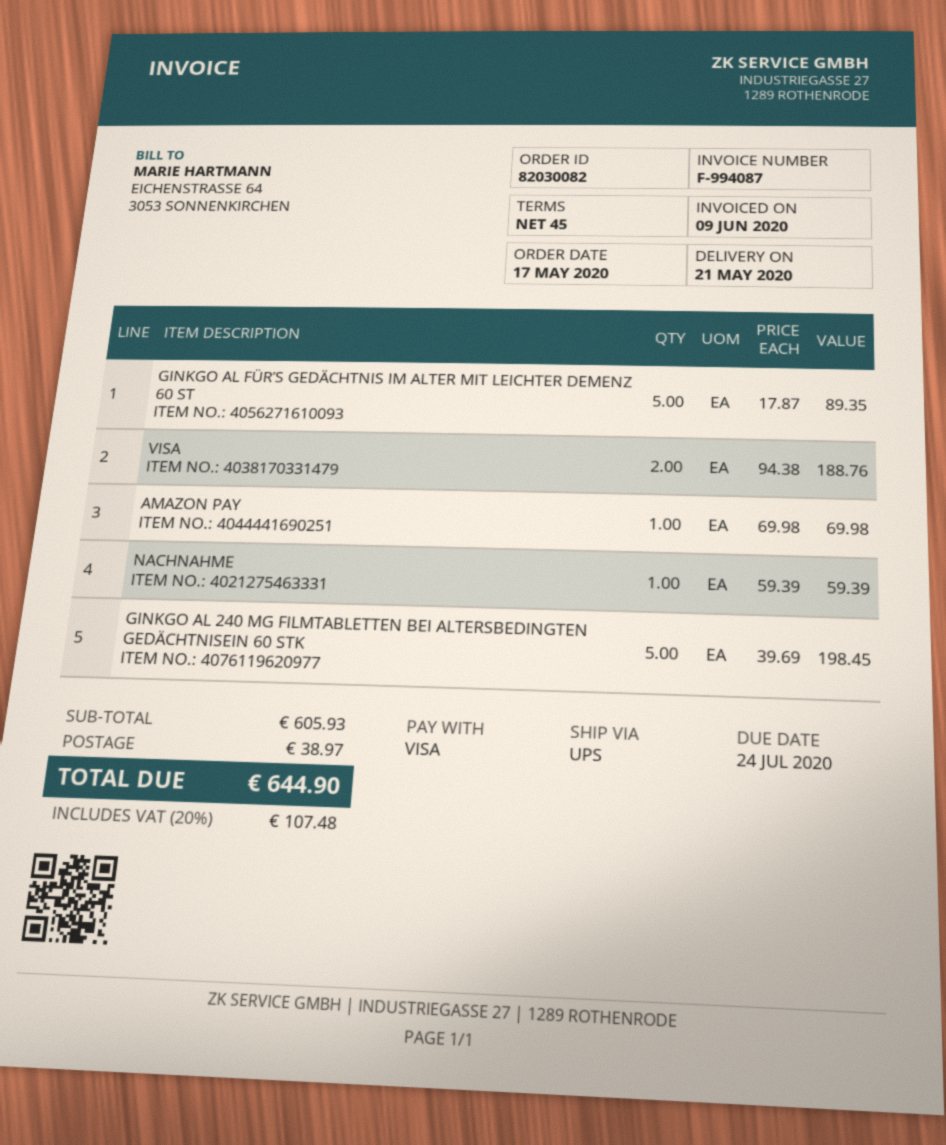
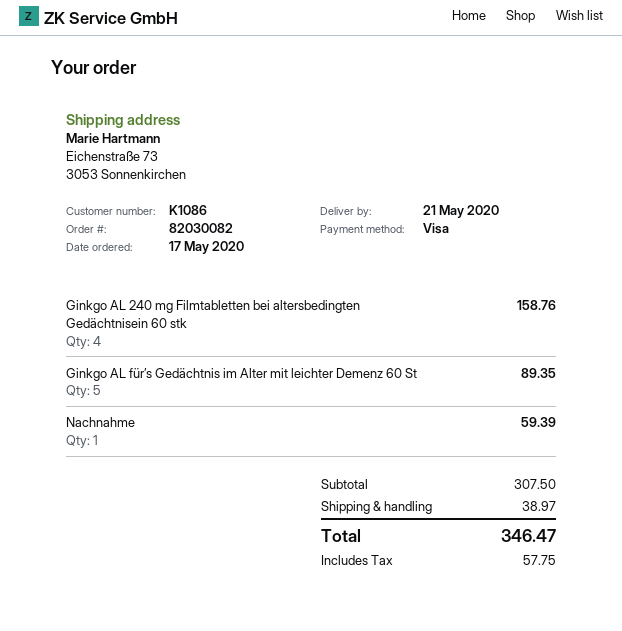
VISA: 2 for 188.76 -> none
AMAZON PAY: 1 for 69.98 -> none
GINKGO AL 240 MG FILMTABLETTEN BEI ALTERSBEDINGTEN GEDÄCHTNISEIN 60 STK: 5 for 198.45 -> 4 for 158.76
subtotal: 605.93 -> 307.50
tax: 107.48 -> 57.75
total: 644.90 -> 346.47

